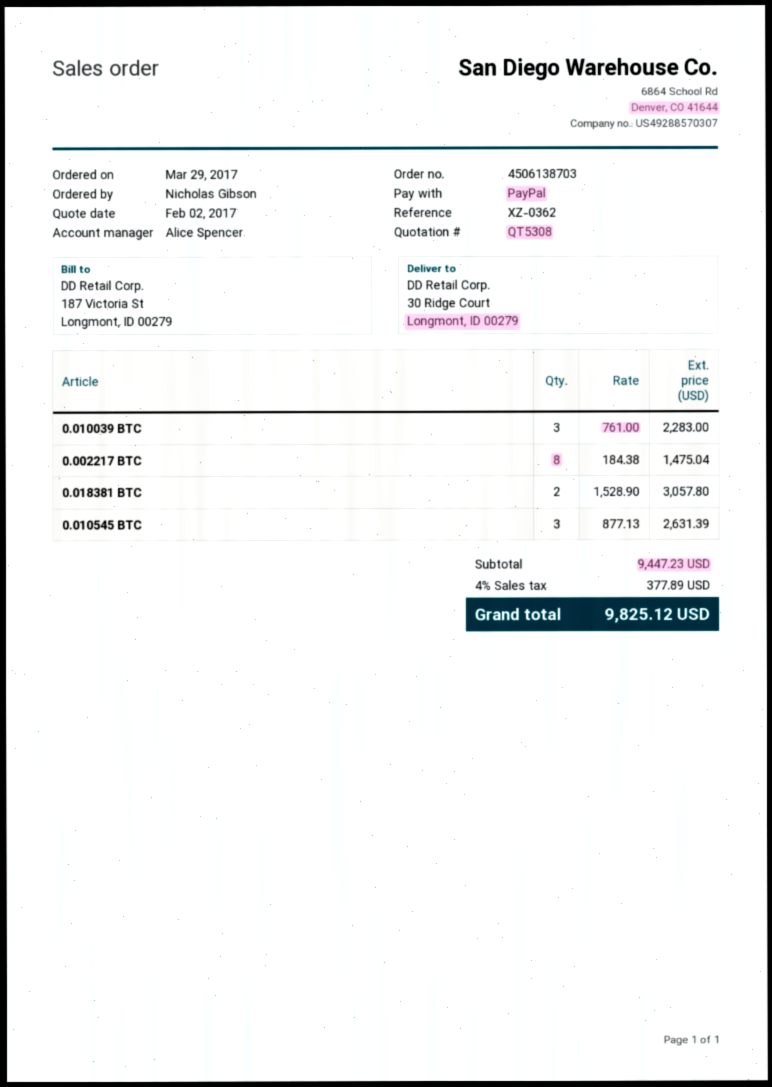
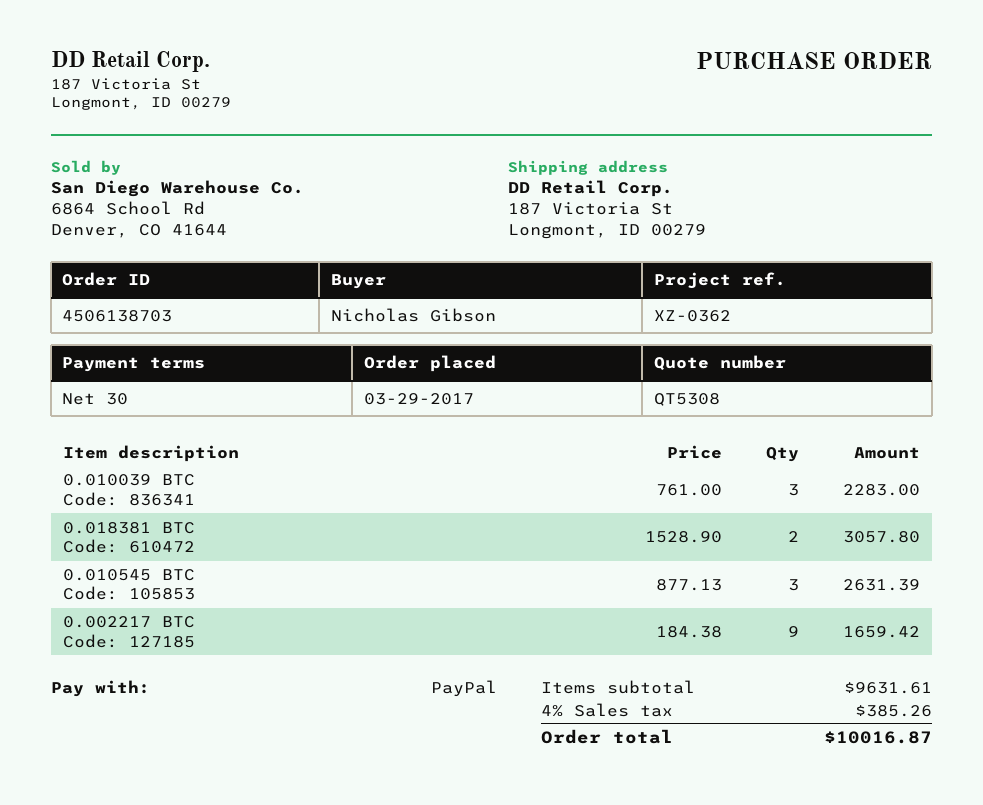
ship to: 30 Ridge Court, Longmont, ID 00279 -> 187 Victoria St, Longmont, ID 00279
0.002217 BTC: 8 x 184.38 = 1475.04 -> 9 x 184.38 = 1659.42
subtotal: 9447.23 -> 9631.61
tax: 4% = 377.89 -> 4% = 385.26
total: 9825.12 -> 10016.87

